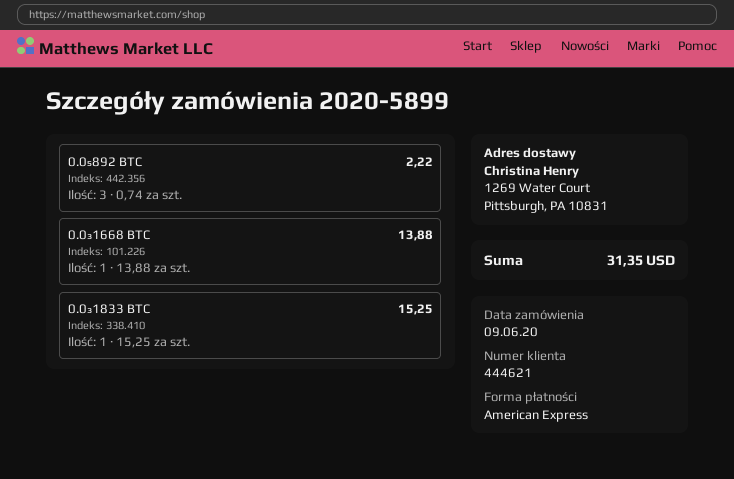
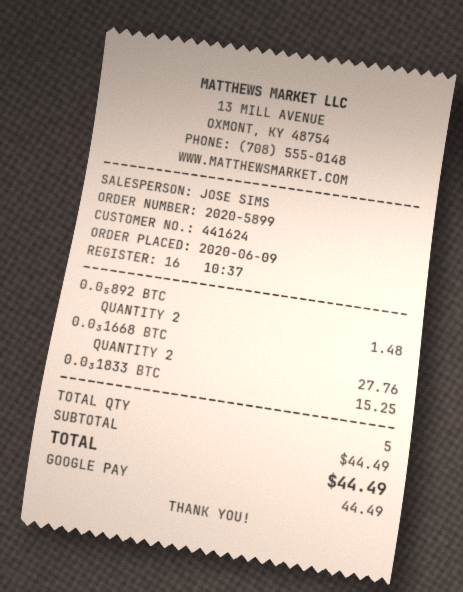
customer number: 444621 -> 441624
payment method: American Express -> Google Pay
0.0₅892 BTC: 3 for 2.22 -> 2 for 1.48
0.0₃1668 BTC: 1 for 13.88 -> 2 for 27.76
total: 31.35 -> 44.49

